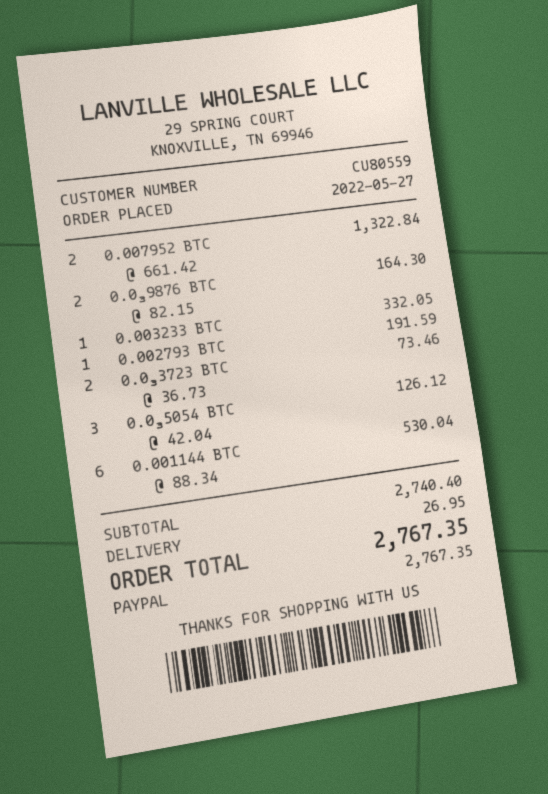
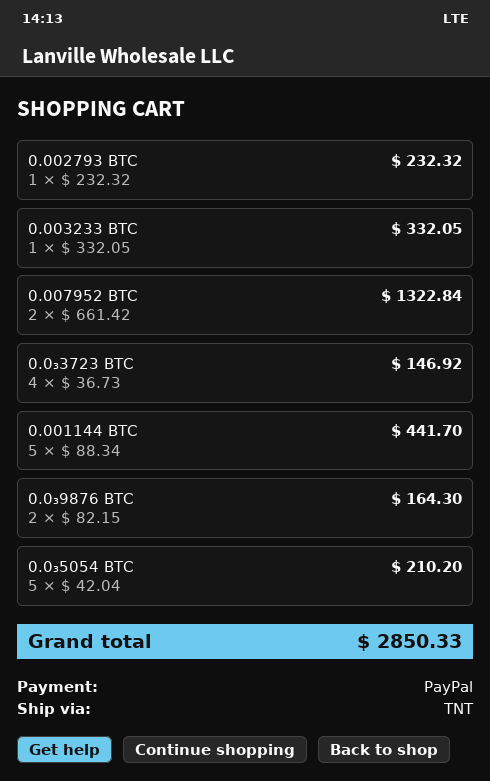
0.002793 BTC: 1 x 191.59 = 191.59 -> 1 x 232.32 = 232.32
0.0₃3723 BTC: 2 x 36.73 = 73.46 -> 4 x 36.73 = 146.92
0.0₃5054 BTC: 3 x 42.04 = 126.12 -> 5 x 42.04 = 210.20
0.001144 BTC: 6 x 88.34 = 530.04 -> 5 x 88.34 = 441.70
shipping: 26.95 -> none
total: 2767.35 -> 2850.33

